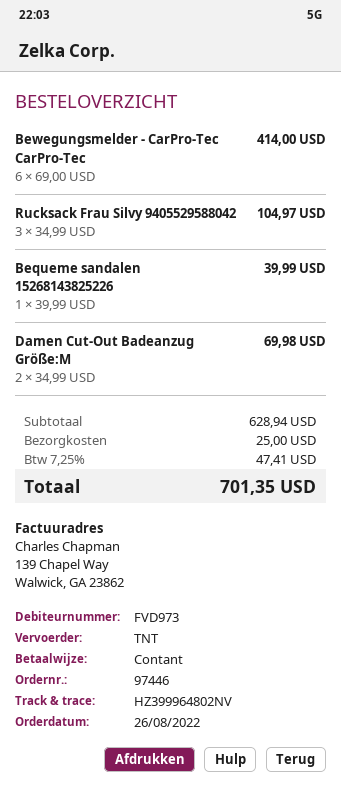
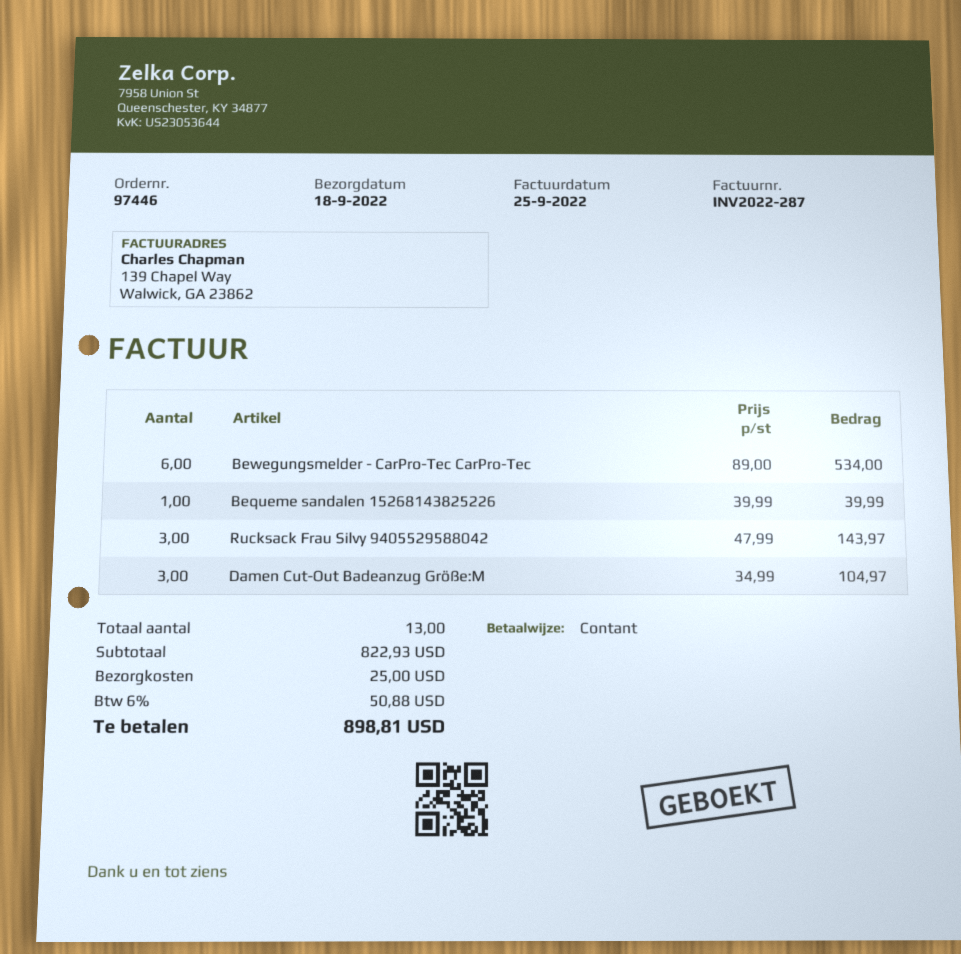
Bewegungsmelder - CarPro-Tec CarPro-Tec: 6 x 69.00 = 414.00 -> 6 x 89.00 = 534.00
Rucksack Frau Silvy 9405529588042: 3 x 34.99 = 104.97 -> 3 x 47.99 = 143.97
Damen Cut-Out Badeanzug Größe:M: 2 x 34.99 = 69.98 -> 3 x 34.99 = 104.97
subtotal: 628.94 -> 822.93
tax: 7.25% = 47.41 -> 6% = 50.88
total: 701.35 -> 898.81

